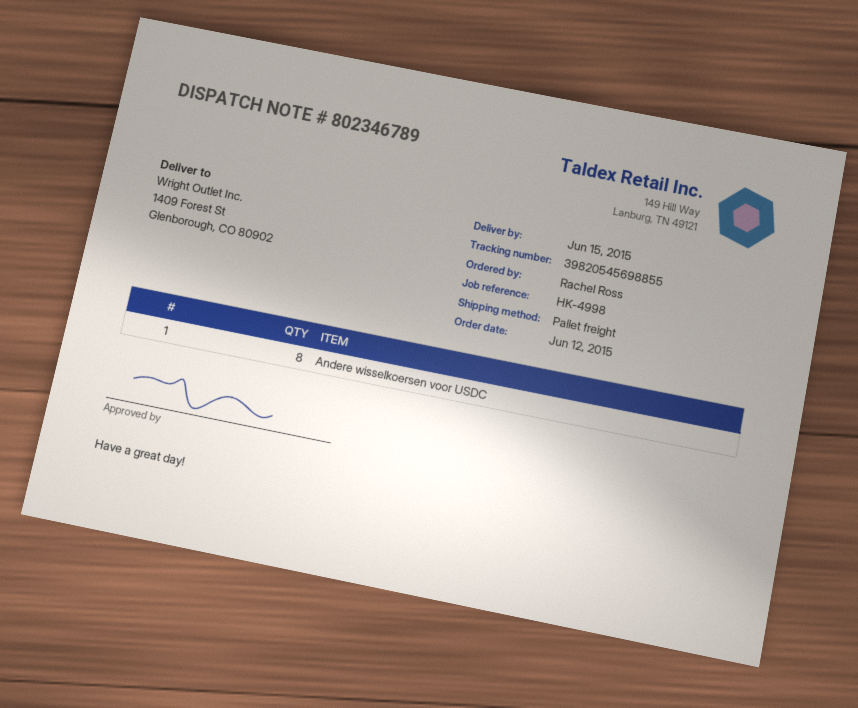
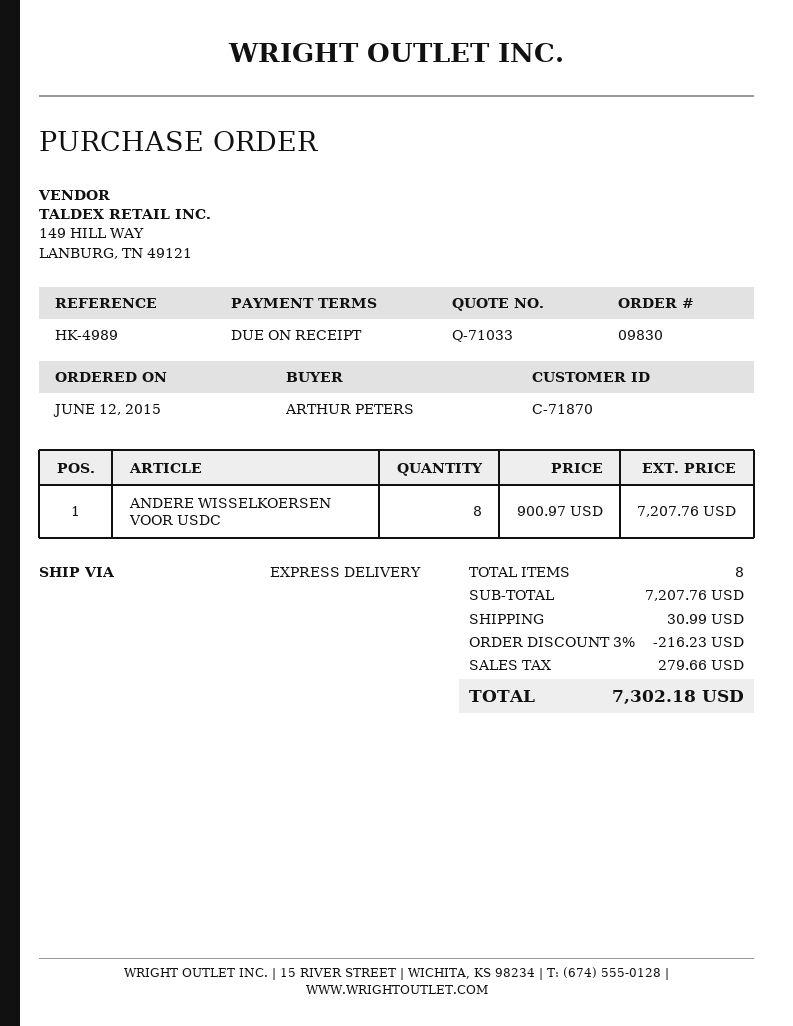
reference: HK-4998 -> HK-4989
ordered by: Rachel Ross -> ARTHUR PETERS
shipping method: pallet freight -> express

